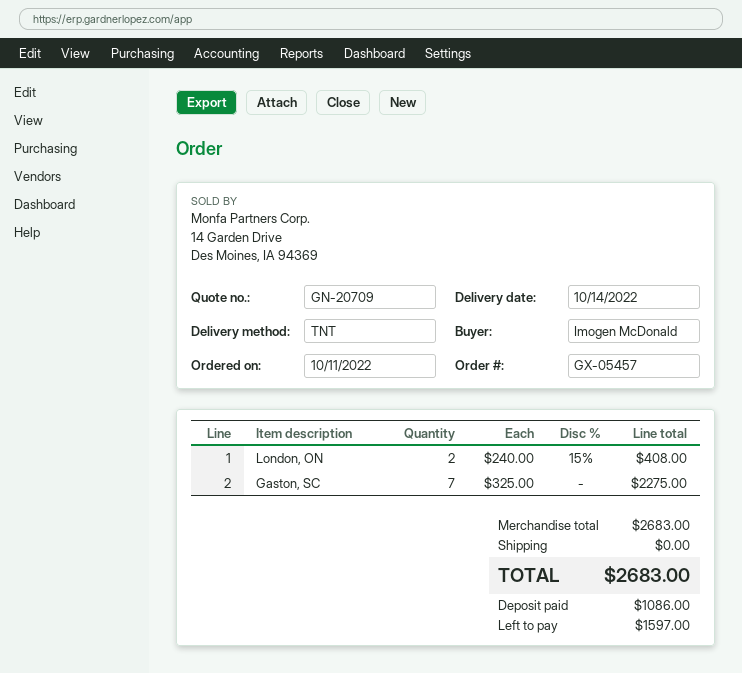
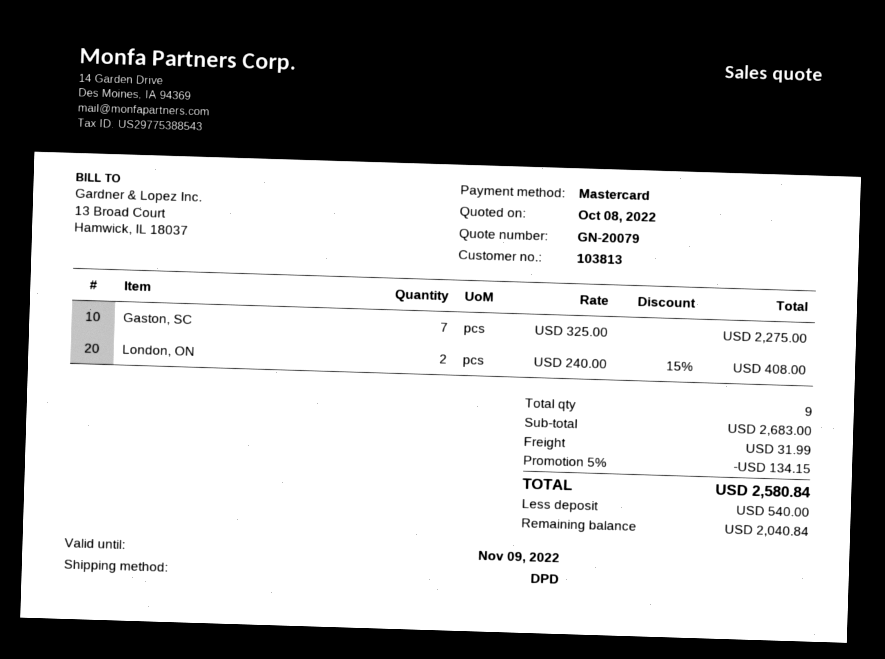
quote number: GN-20709 -> GN-20079
shipping method: TNT -> DPD
discount: none -> 5% = 134.15
shipping: 0.00 -> 31.99
total: 2683.00 -> 2580.84
deposit: 1086.00 -> 540.00
balance: 1597.00 -> 2040.84

